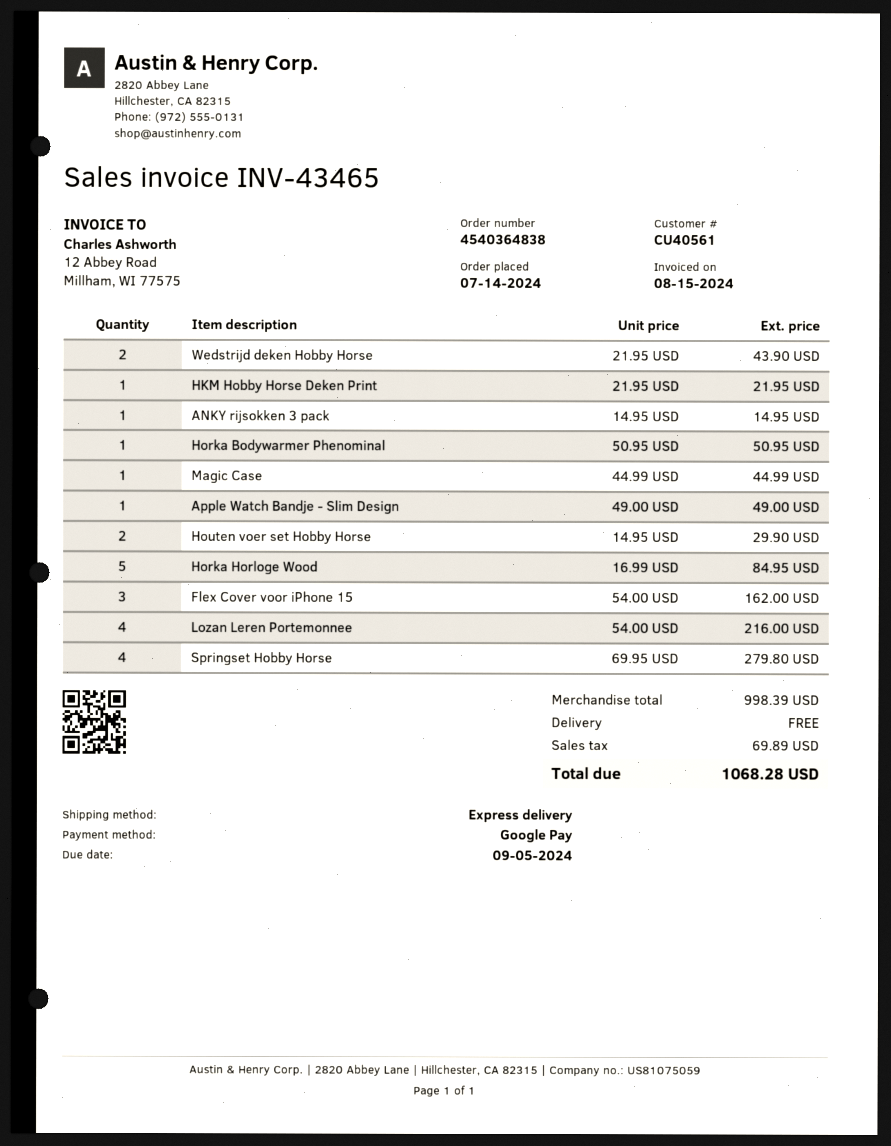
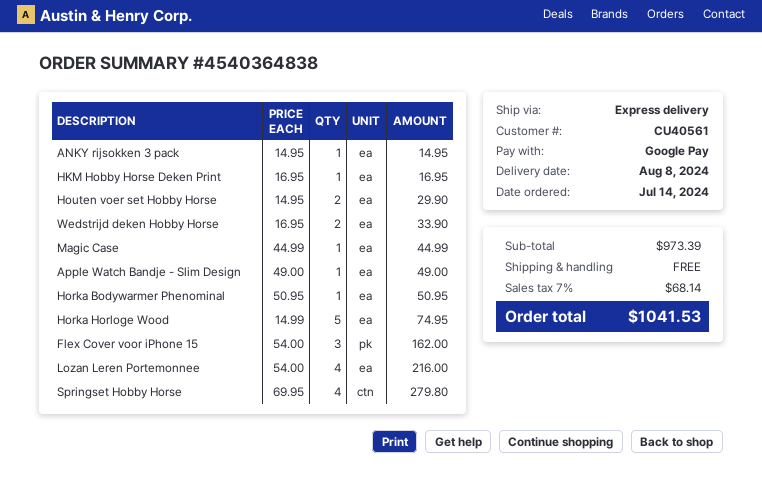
Wedstrijd deken Hobby Horse: 2 x 21.95 = 43.90 -> 2 x 16.95 = 33.90
HKM Hobby Horse Deken Print: 1 x 21.95 = 21.95 -> 1 x 16.95 = 16.95
Horka Horloge Wood: 5 x 16.99 = 84.95 -> 5 x 14.99 = 74.95
subtotal: 998.39 -> 973.39
tax: 69.89 -> 68.14
total: 1068.28 -> 1041.53

